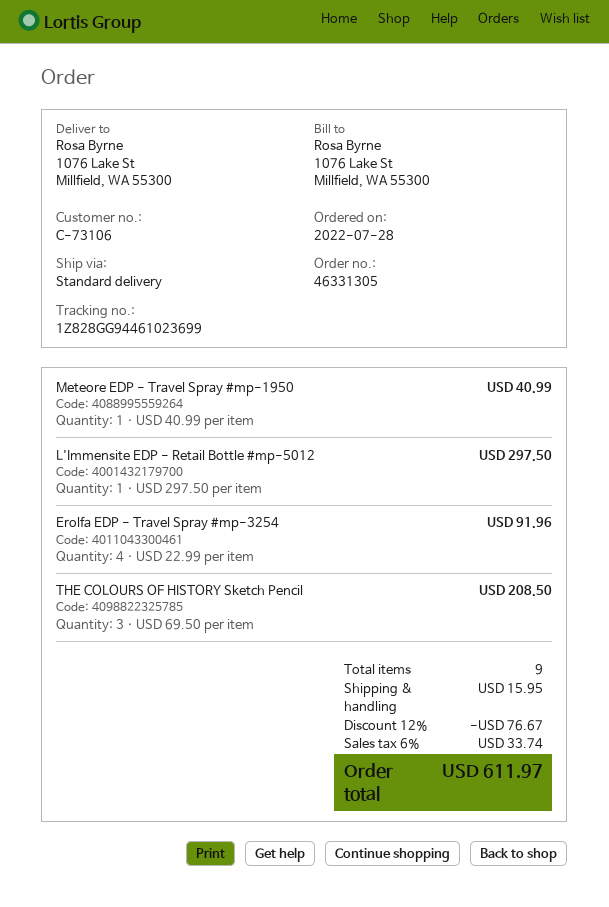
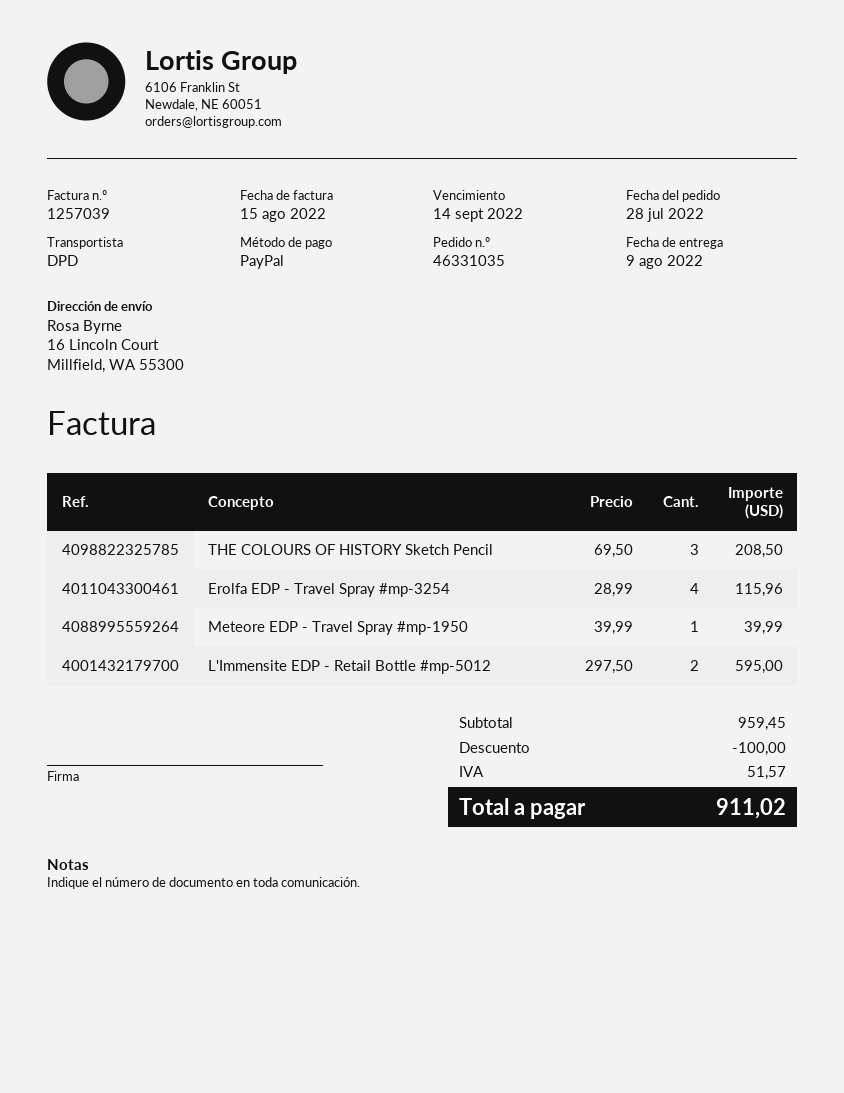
order number: 46331305 -> 46331035
shipping method: standard -> DPD
ship to: 1076 Lake St, Millfield, WA 55300 -> 16 Lincoln Court, Millfield, WA 55300
Meteore EDP - Travel Spray #mp-1950: 1 x 40.99 = 40.99 -> 1 x 39.99 = 39.99
L'Immensite EDP - Retail Bottle #mp-5012: 1 x 297.50 = 297.50 -> 2 x 297.50 = 595.00
Erolfa EDP - Travel Spray #mp-3254: 4 x 22.99 = 91.96 -> 4 x 28.99 = 115.96
discount: 76.67 -> 100.00
shipping: 15.95 -> none
tax: 33.74 -> 51.57
total: 611.97 -> 911.02

